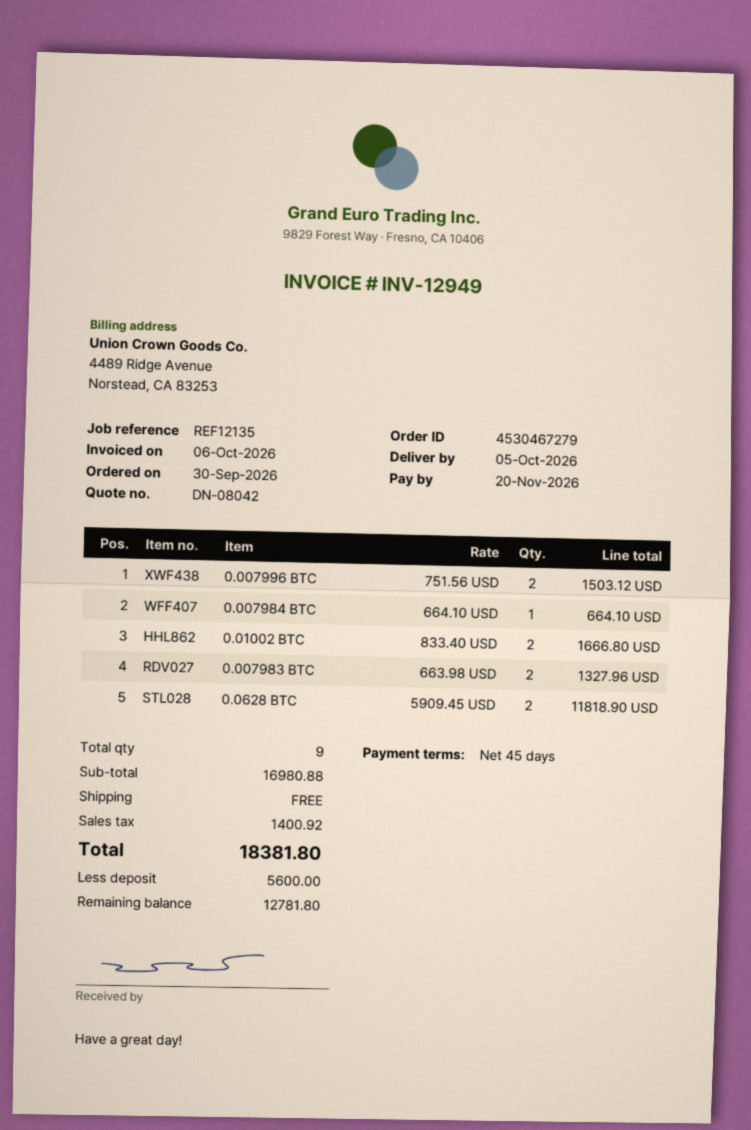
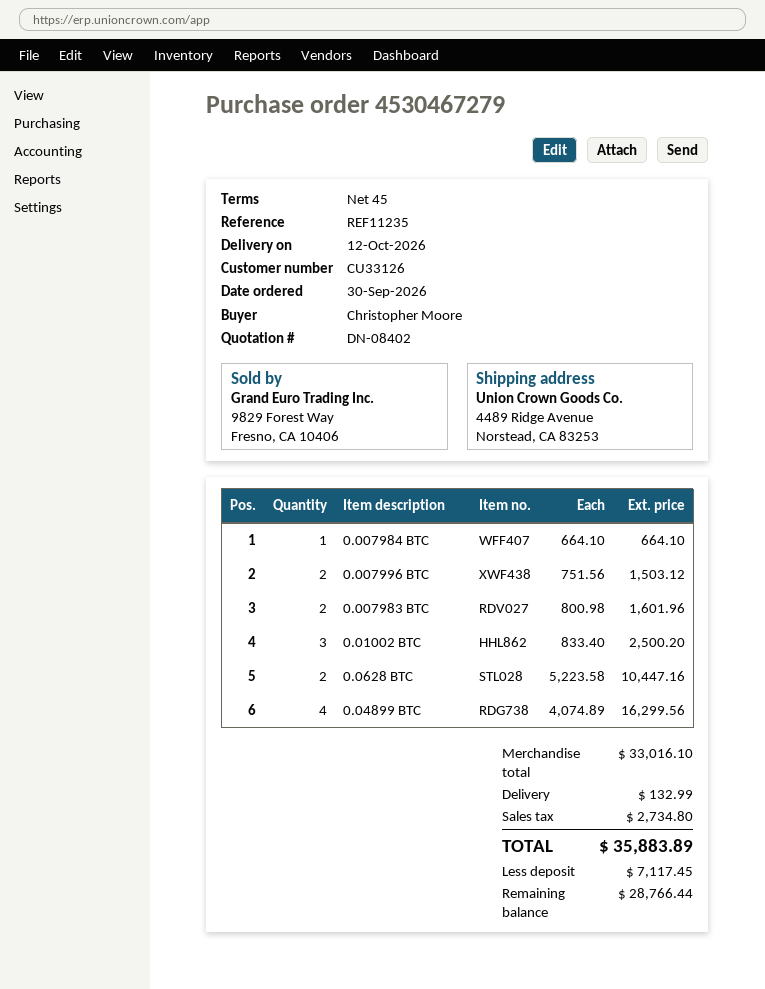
quote number: DN-08042 -> DN-08402
delivery date: 2026-10-05 -> 2026-10-12
reference: REF12135 -> REF11235
0.01002 BTC: 2 x 833.40 = 1666.80 -> 3 x 833.40 = 2500.20
0.007983 BTC: 2 x 663.98 = 1327.96 -> 2 x 800.98 = 1601.96
0.0628 BTC: 2 x 5909.45 = 11818.90 -> 2 x 5223.58 = 10447.16
0.04899 BTC: none -> 4 x 4074.89 = 16299.56
subtotal: 16980.88 -> 33016.10
shipping: 0.00 -> 132.99
tax: 1400.92 -> 2734.80
total: 18381.80 -> 35883.89
deposit: 5600.00 -> 7117.45
balance: 12781.80 -> 28766.44

